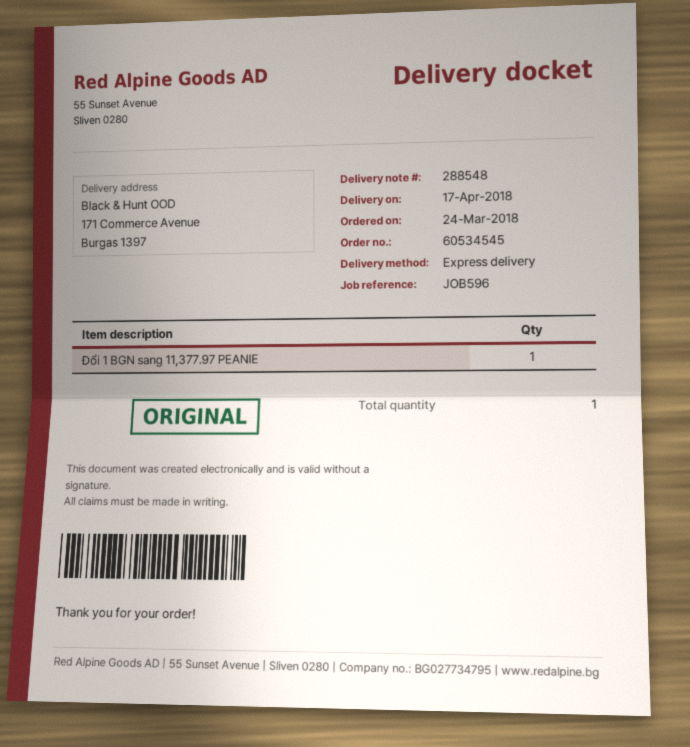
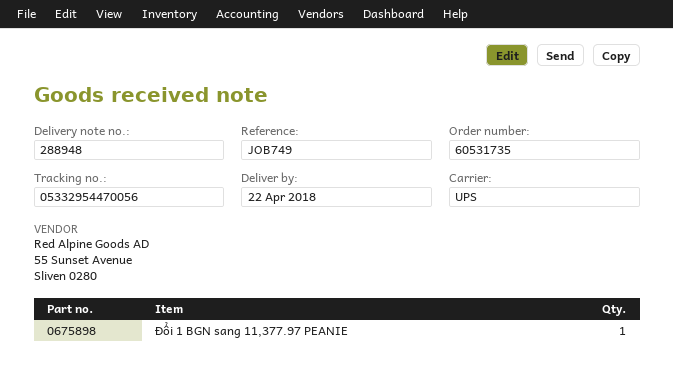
order number: 60534545 -> 60531735
delivery note number: 288548 -> 288948
delivery date: 2018-04-17 -> 2018-04-22
reference: JOB596 -> JOB749
shipping method: express -> UPS

